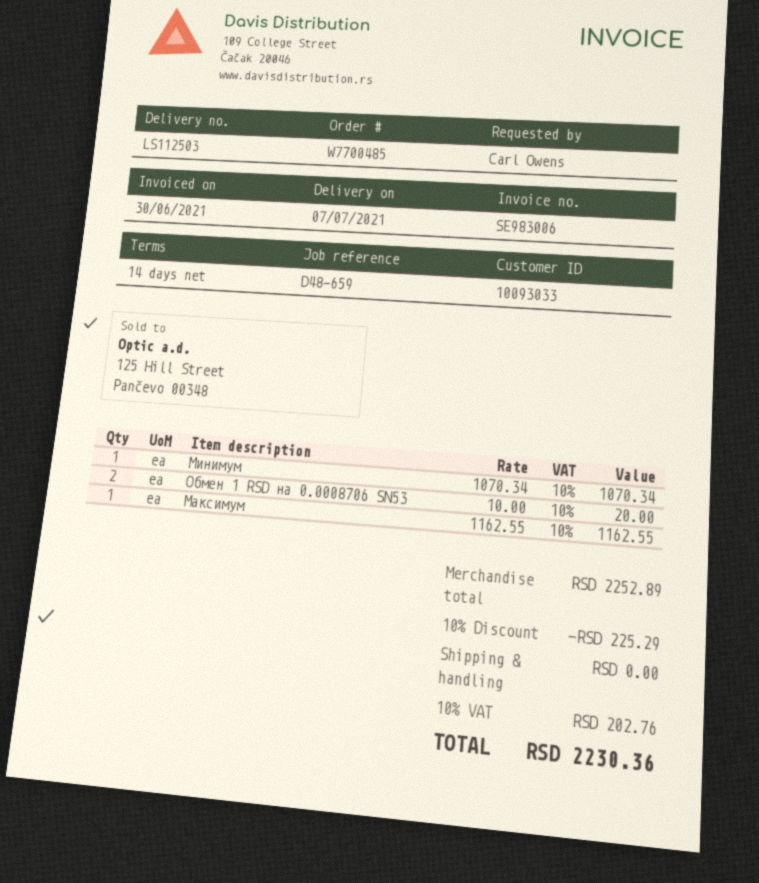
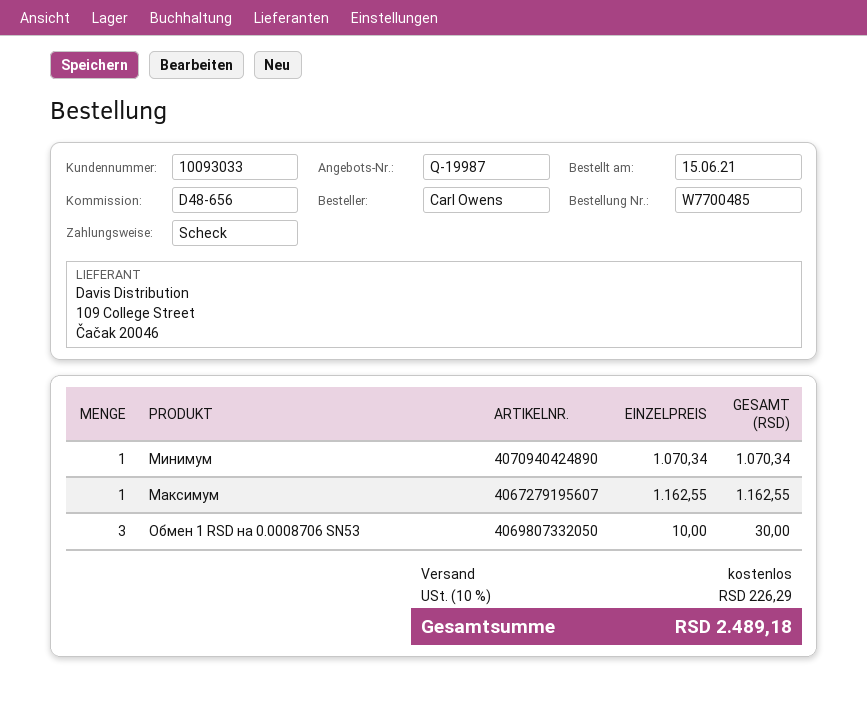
reference: D48-659 -> D48-656
Обмен 1 RSD на 0.0008706 SN53: 2 x 10.00 = 20.00 -> 3 x 10.00 = 30.00
discount: 10% = 225.29 -> none
tax: 10% = 202.76 -> 10% = 226.29
total: 2230.36 -> 2489.18

